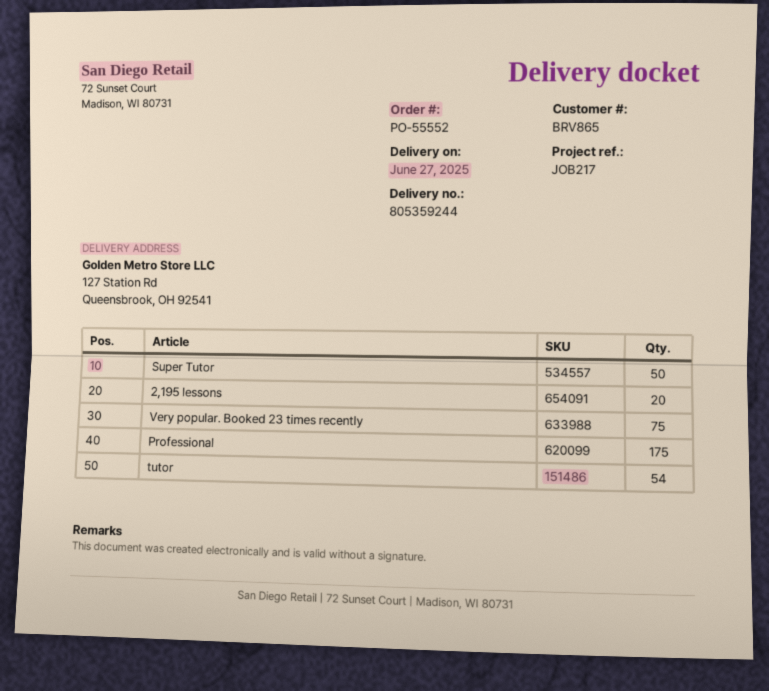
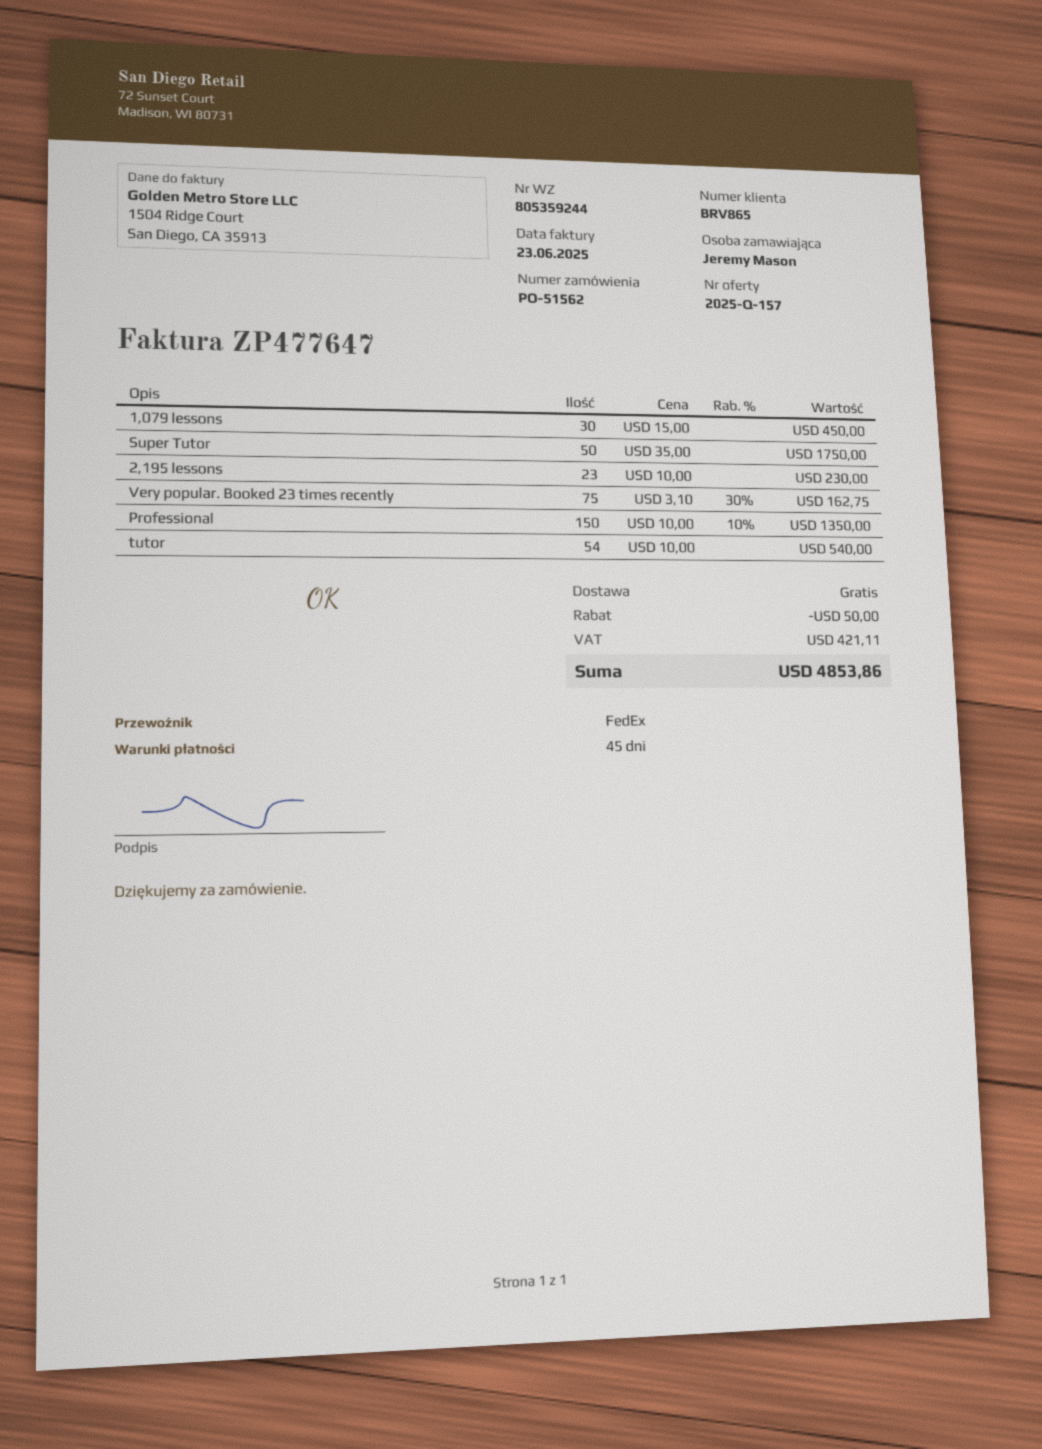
order number: PO-55552 -> PO-51562
2,195 lessons: 20 -> 23
Professional: 175 -> 150
1,079 lessons: none -> 30

